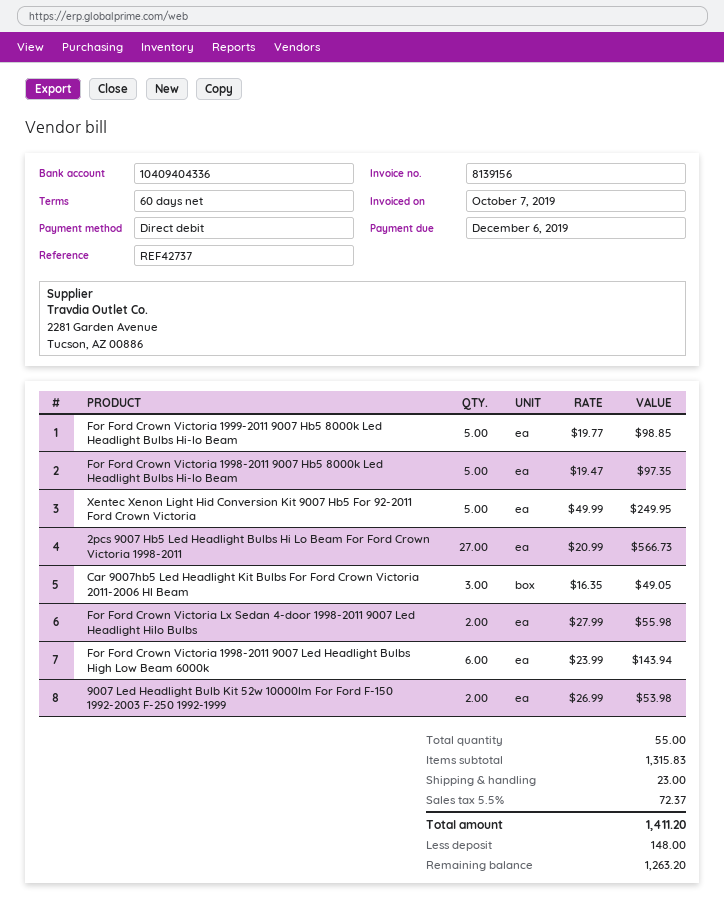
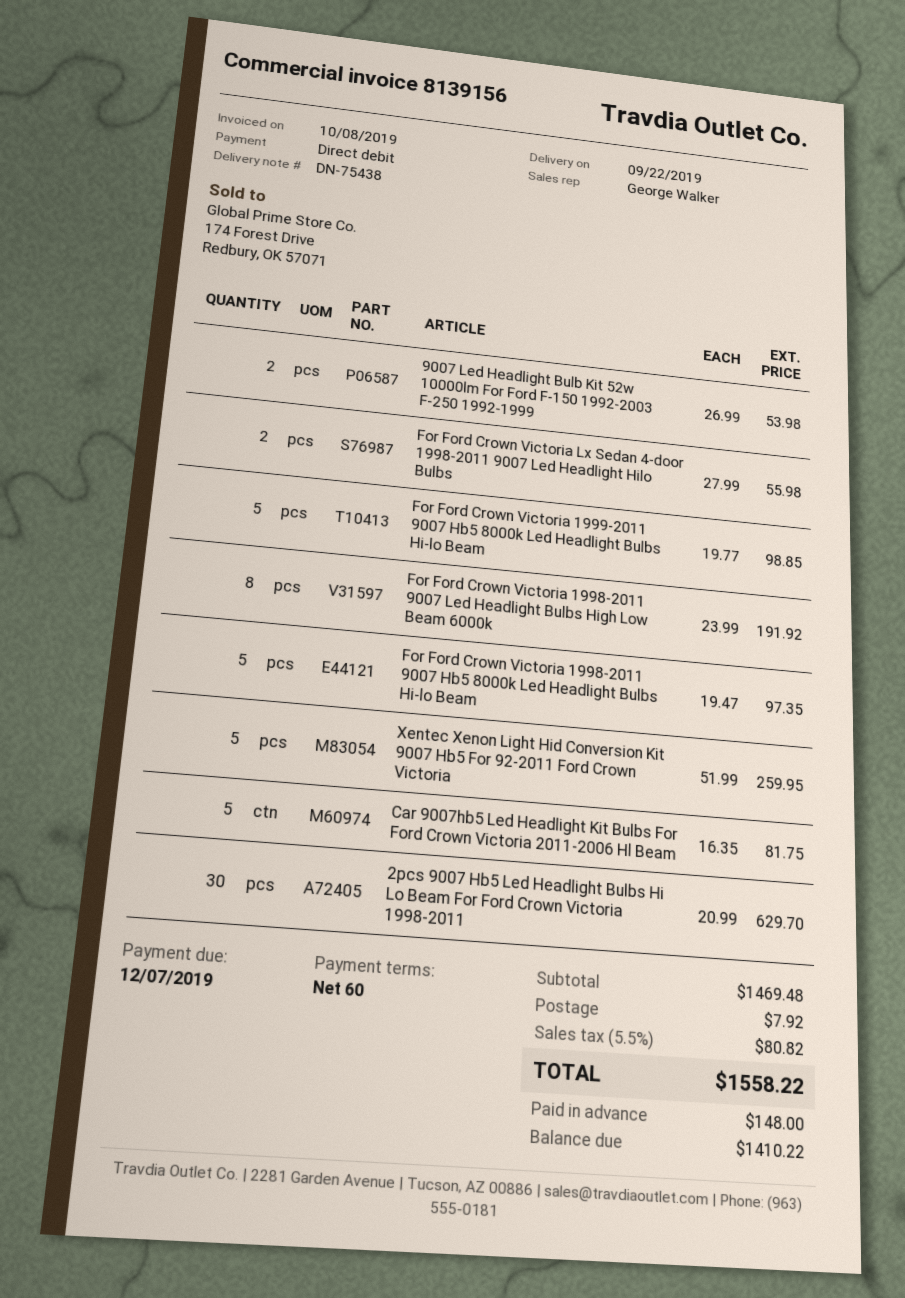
invoice date: 2019-10-07 -> 2019-10-08
due date: 2019-12-06 -> 2019-12-07
Xentec Xenon Light Hid Conversion Kit 9007 Hb5 For 92-2011 Ford Crown Victoria: 5 x 49.99 = 249.95 -> 5 x 51.99 = 259.95
2pcs 9007 Hb5 Led Headlight Bulbs Hi Lo Beam For Ford Crown Victoria 1998-2011: 27 x 20.99 = 566.73 -> 30 x 20.99 = 629.70
Car 9007hb5 Led Headlight Kit Bulbs For Ford Crown Victoria 2011-2006 Hl Beam: 3 x 16.35 = 49.05 -> 5 x 16.35 = 81.75
For Ford Crown Victoria 1998-2011 9007 Led Headlight Bulbs High Low Beam 6000k: 6 x 23.99 = 143.94 -> 8 x 23.99 = 191.92
subtotal: 1315.83 -> 1469.48
shipping: 23.00 -> 7.92
tax: 5.5% = 72.37 -> 5.5% = 80.82
total: 1411.20 -> 1558.22
balance: 1263.20 -> 1410.22

